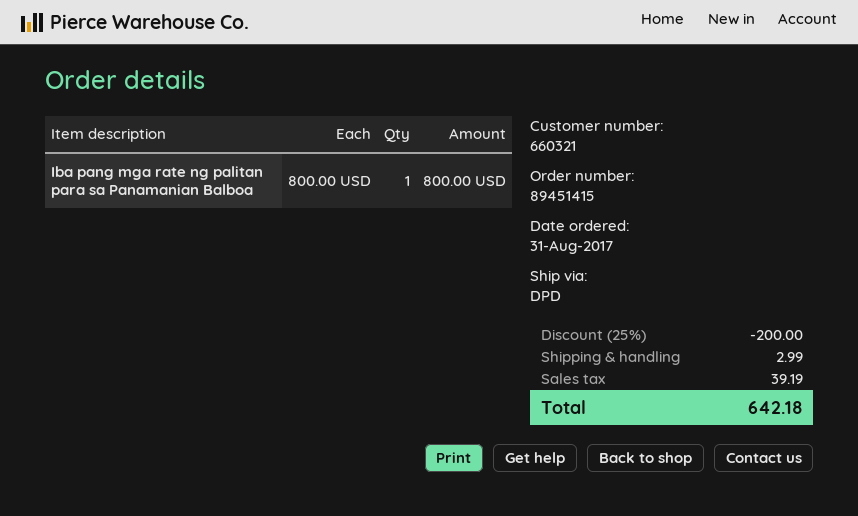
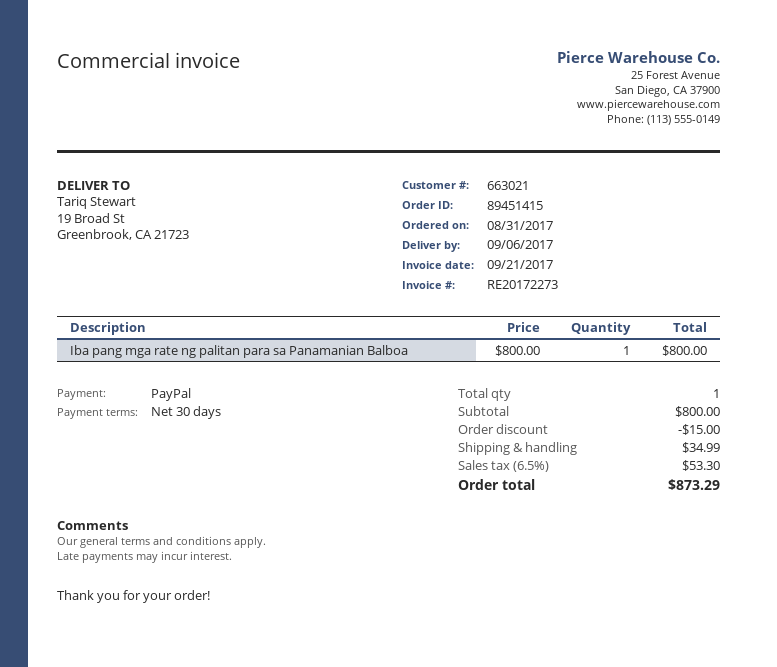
customer number: 660321 -> 663021
discount: 200.00 -> 15.00
shipping: 2.99 -> 34.99
tax: 39.19 -> 53.30
total: 642.18 -> 873.29

